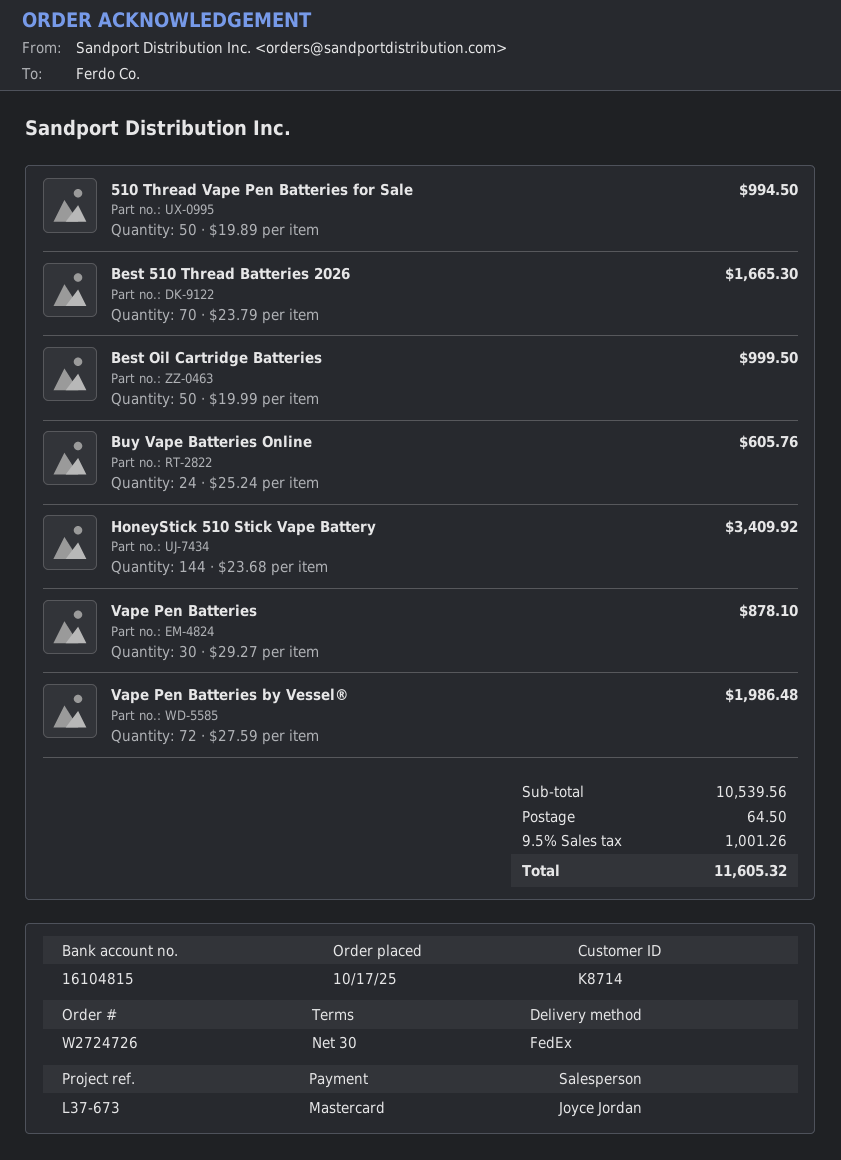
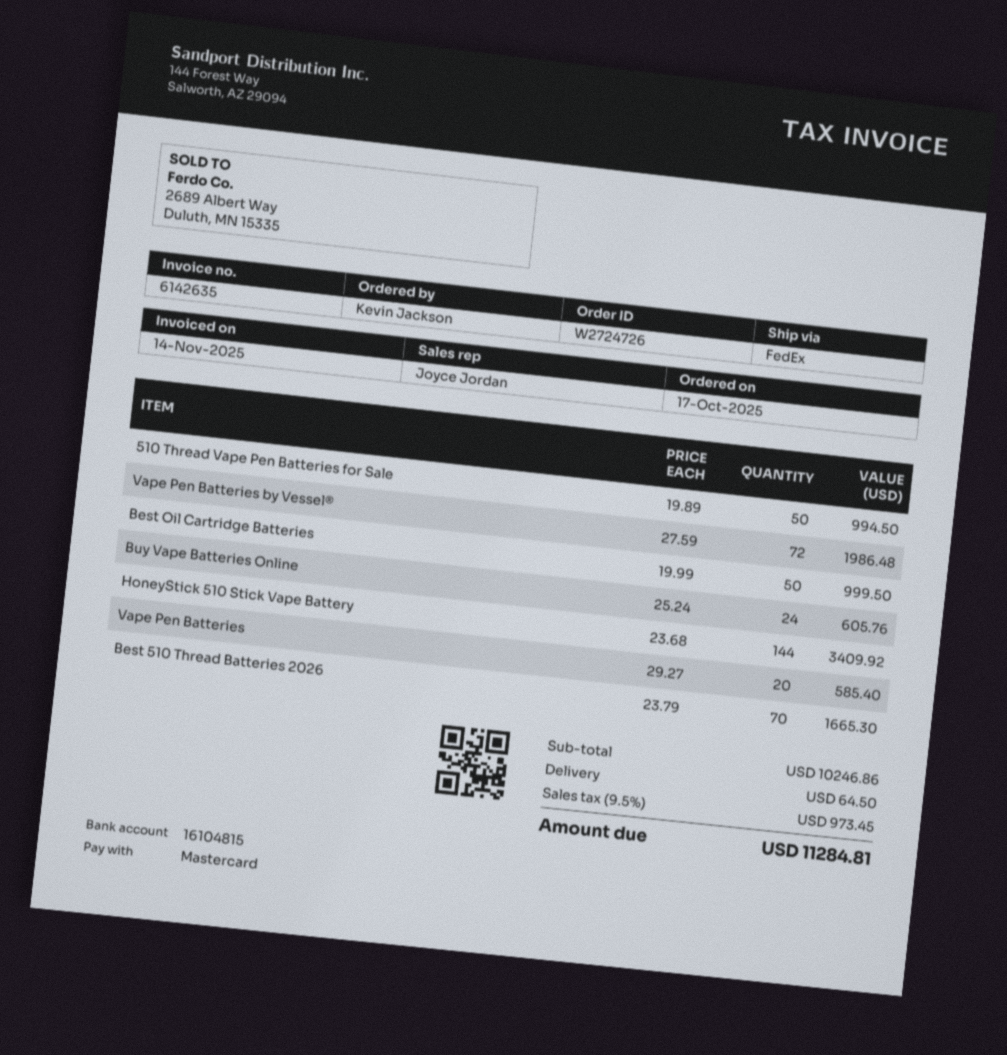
Vape Pen Batteries: 30 x 29.27 = 878.10 -> 20 x 29.27 = 585.40
subtotal: 10539.56 -> 10246.86
tax: 9.5% = 1001.26 -> 9.5% = 973.45
total: 11605.32 -> 11284.81

